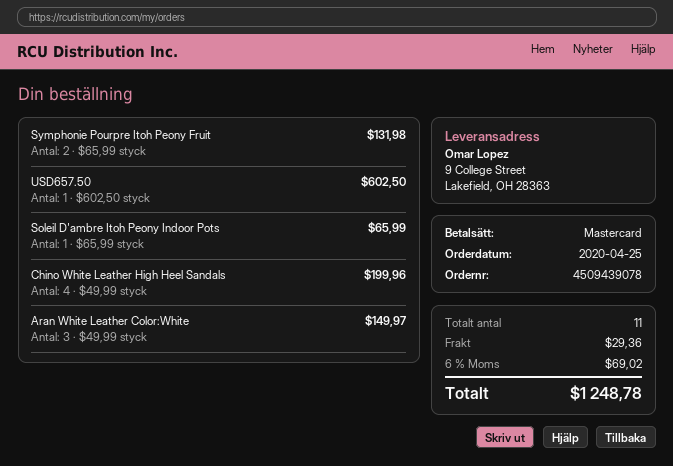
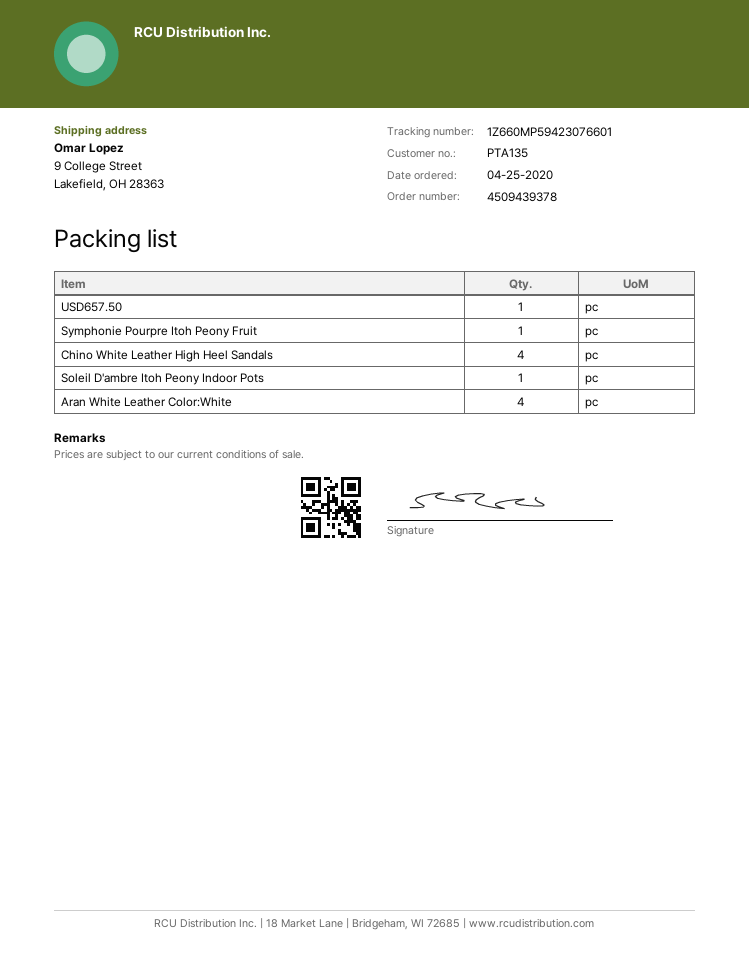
order number: 4509439078 -> 4509439378
Symphonie Pourpre Itoh Peony Fruit: 2 -> 1
Aran White Leather Color:White: 3 -> 4

